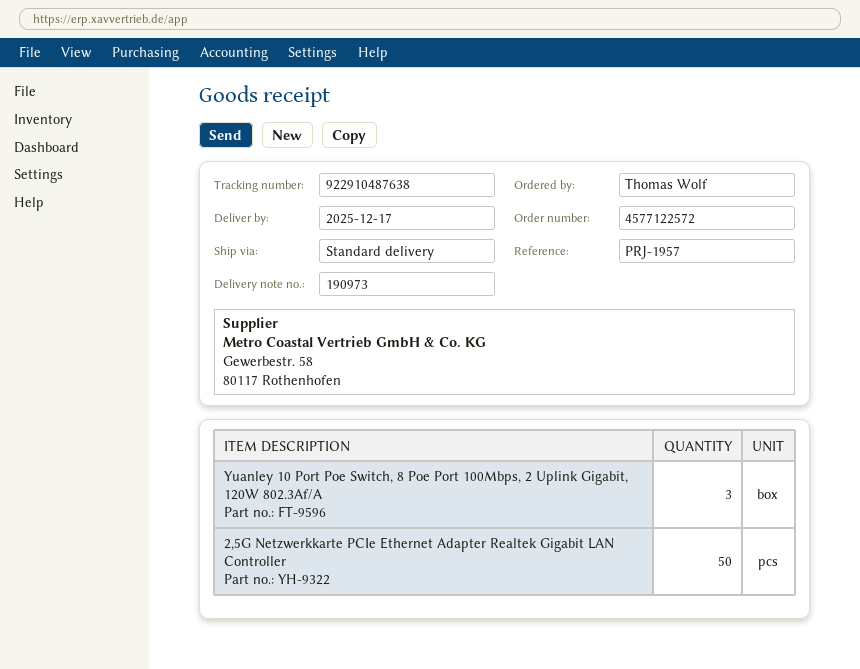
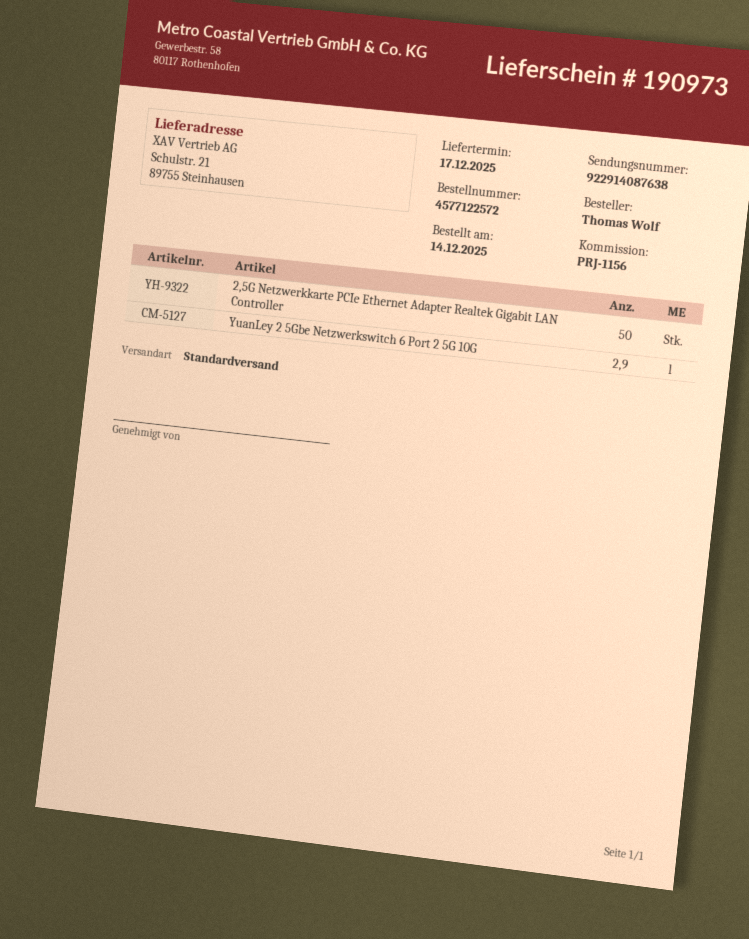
reference: PRJ-1957 -> PRJ-1156
tracking number: 922910487638 -> 922914087638
Yuanley 10 Port Poe Switch, 8 Poe Port 100Mbps, 2 Uplink Gigabit, 120W 802.3Af/A: 3 -> none
YuanLey 2 5Gbe Netzwerkswitch 6 Port 2 5G 10G: none -> 2.9

